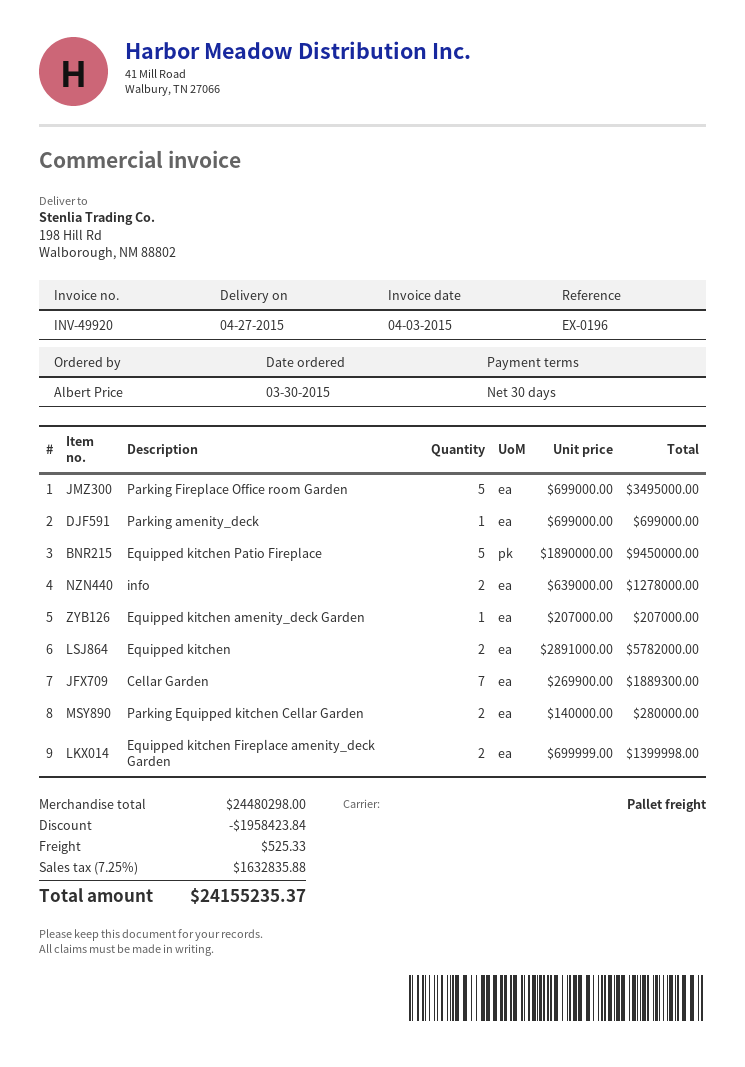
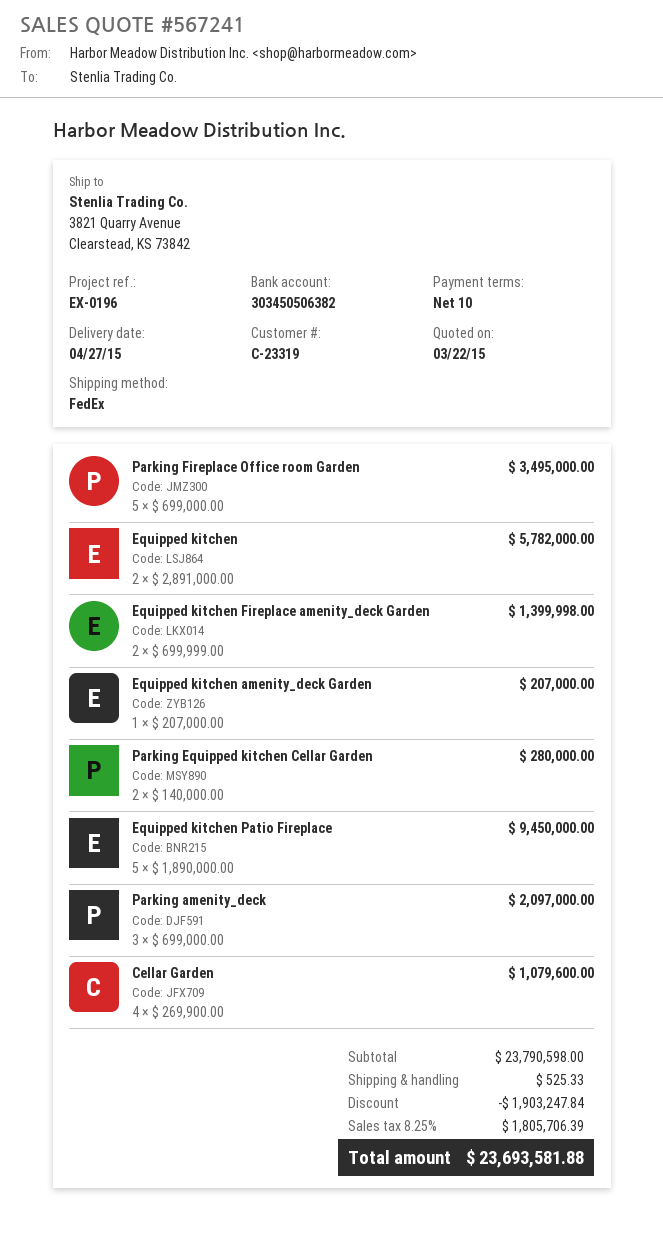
payment terms: 30 days -> 10 days
shipping method: pallet freight -> FedEx
ship to: 198 Hill Rd, Walborough, NM 88802 -> 3821 Quarry Avenue, Clearstead, KS 73842
Parking amenity_deck: 1 x 699000.00 = 699000.00 -> 3 x 699000.00 = 2097000.00
info: 2 x 639000.00 = 1278000.00 -> none
Cellar Garden: 7 x 269900.00 = 1889300.00 -> 4 x 269900.00 = 1079600.00
subtotal: 24480298.00 -> 23790598.00
discount: 1958423.84 -> 1903247.84
tax: 7.25% = 1632835.88 -> 8.25% = 1805706.39
total: 24155235.37 -> 23693581.88

